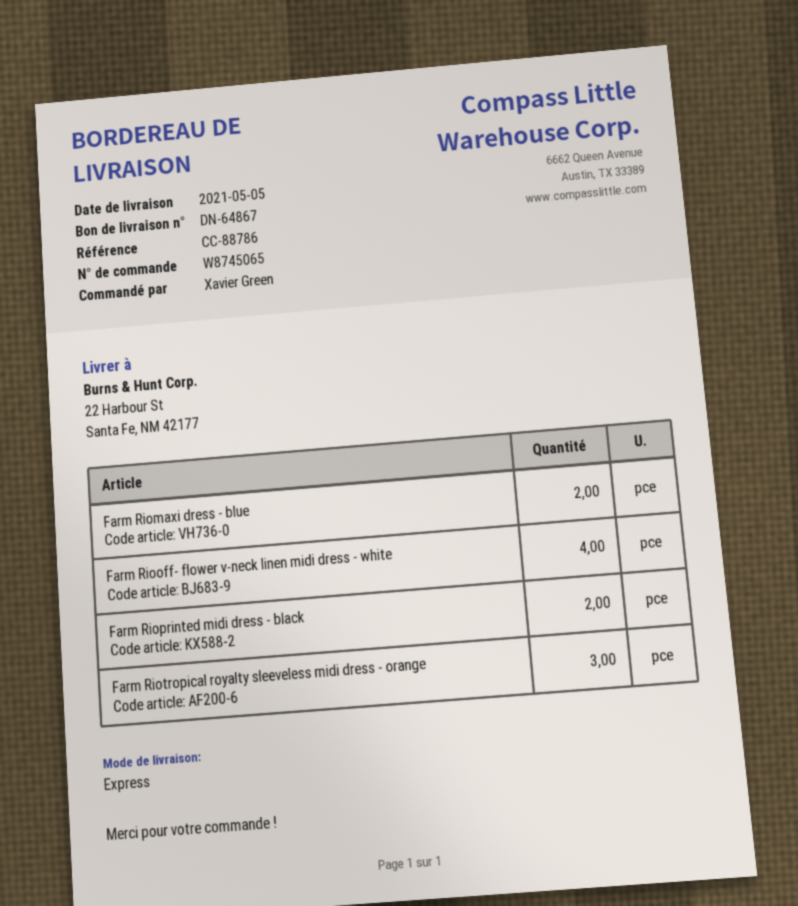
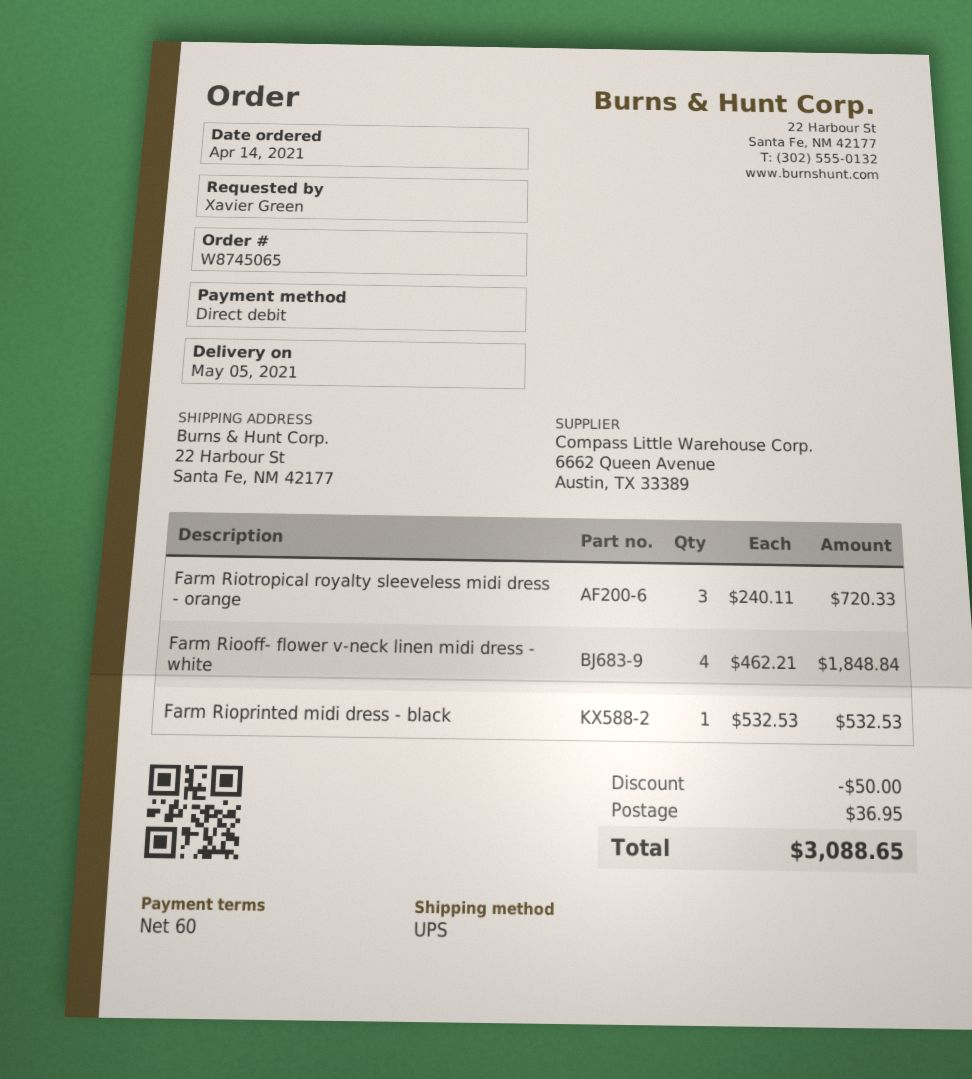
shipping method: express -> UPS
Farm Riomaxi dress - blue: 2 -> none
Farm Rioprinted midi dress - black: 2 -> 1

